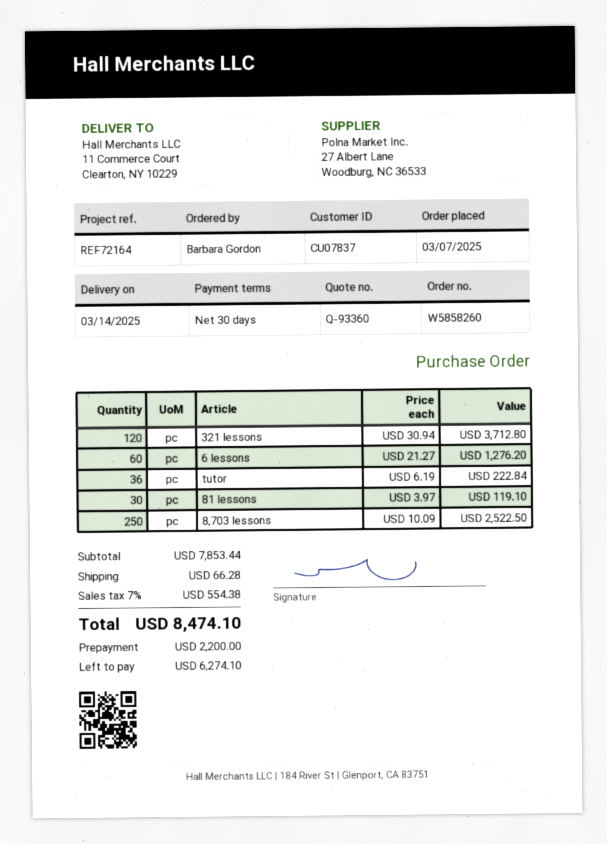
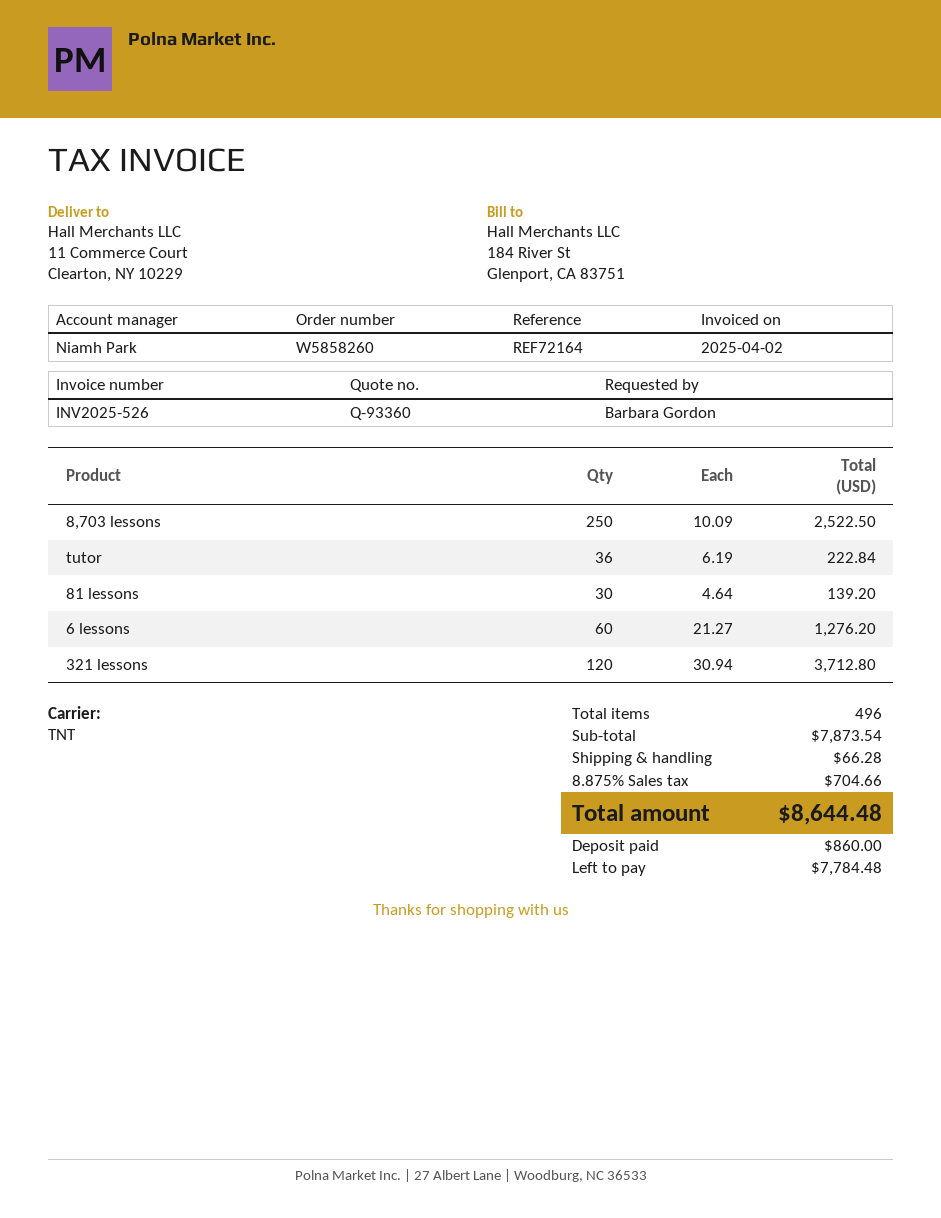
81 lessons: 30 x 3.97 = 119.10 -> 30 x 4.64 = 139.20
subtotal: 7853.44 -> 7873.54
tax: 7% = 554.38 -> 8.875% = 704.66
total: 8474.10 -> 8644.48
deposit: 2200.00 -> 860.00
balance: 6274.10 -> 7784.48

